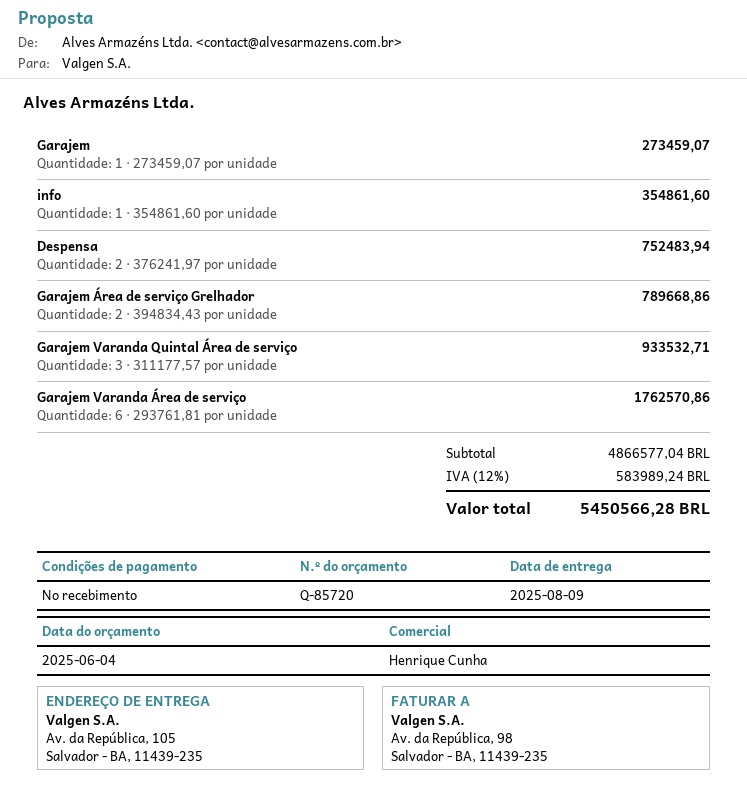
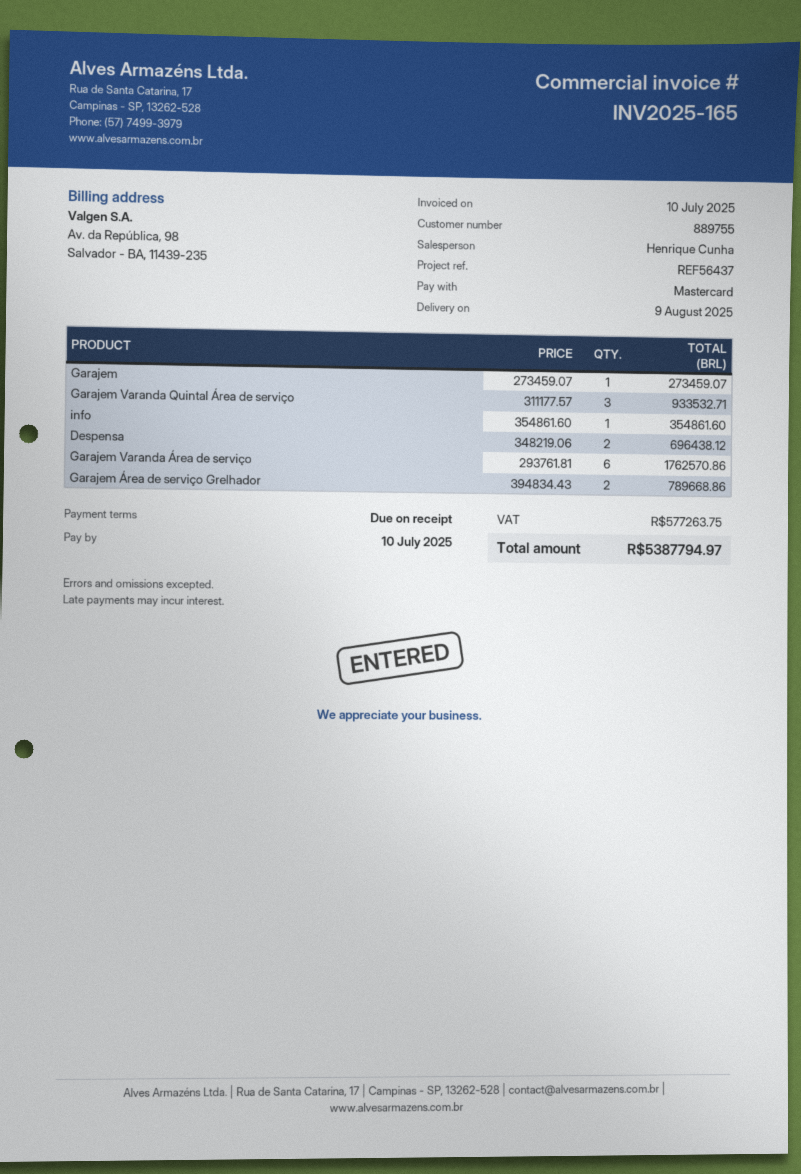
Despensa: 2 x 376241.97 = 752483.94 -> 2 x 348219.06 = 696438.12
tax: 583989.24 -> 577263.75
total: 5450566.28 -> 5387794.97

